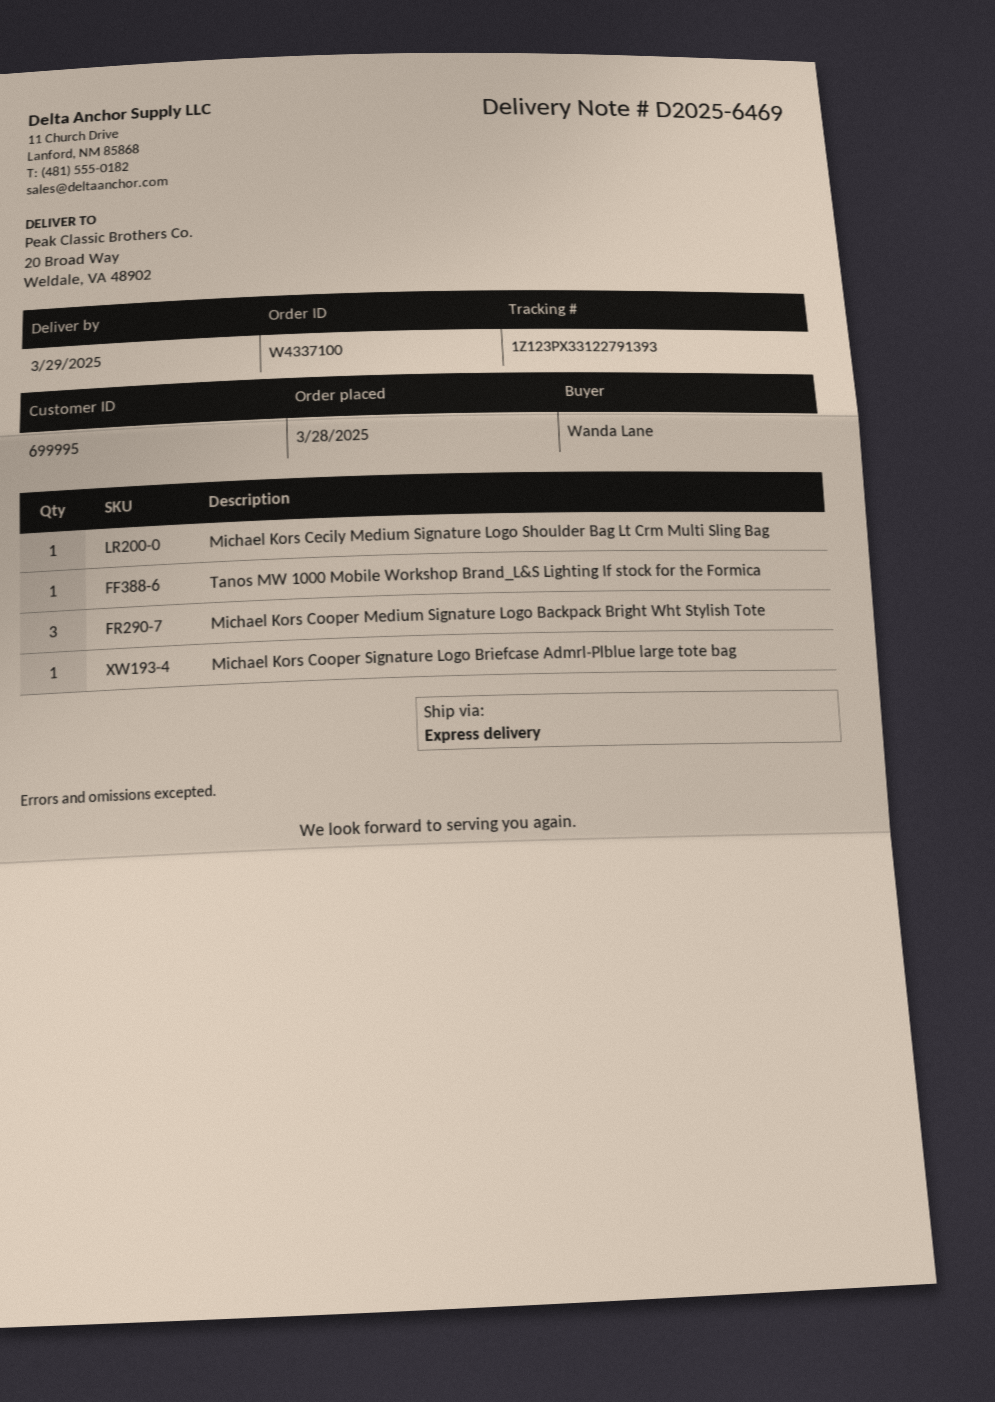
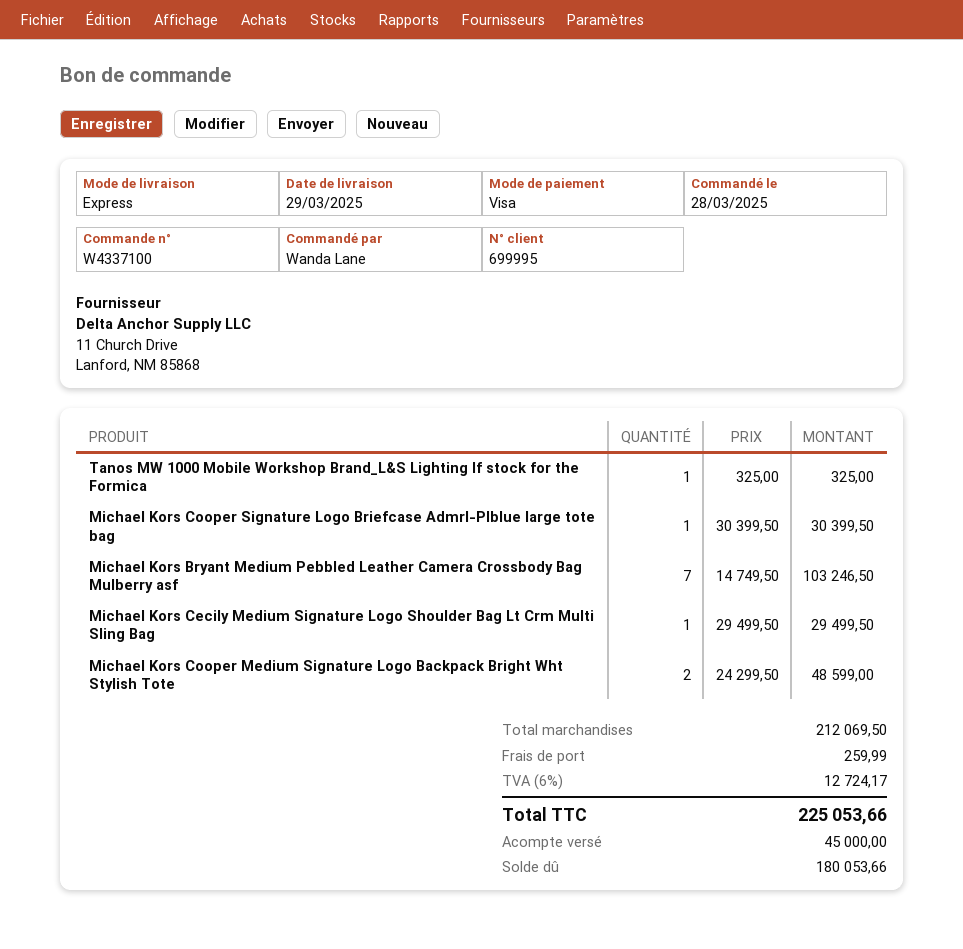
Michael Kors Cooper Medium Signature Logo Backpack Bright Wht Stylish Tote: 3 -> 2
Michael Kors Bryant Medium Pebbled Leather Camera Crossbody Bag Mulberry asf: none -> 7

